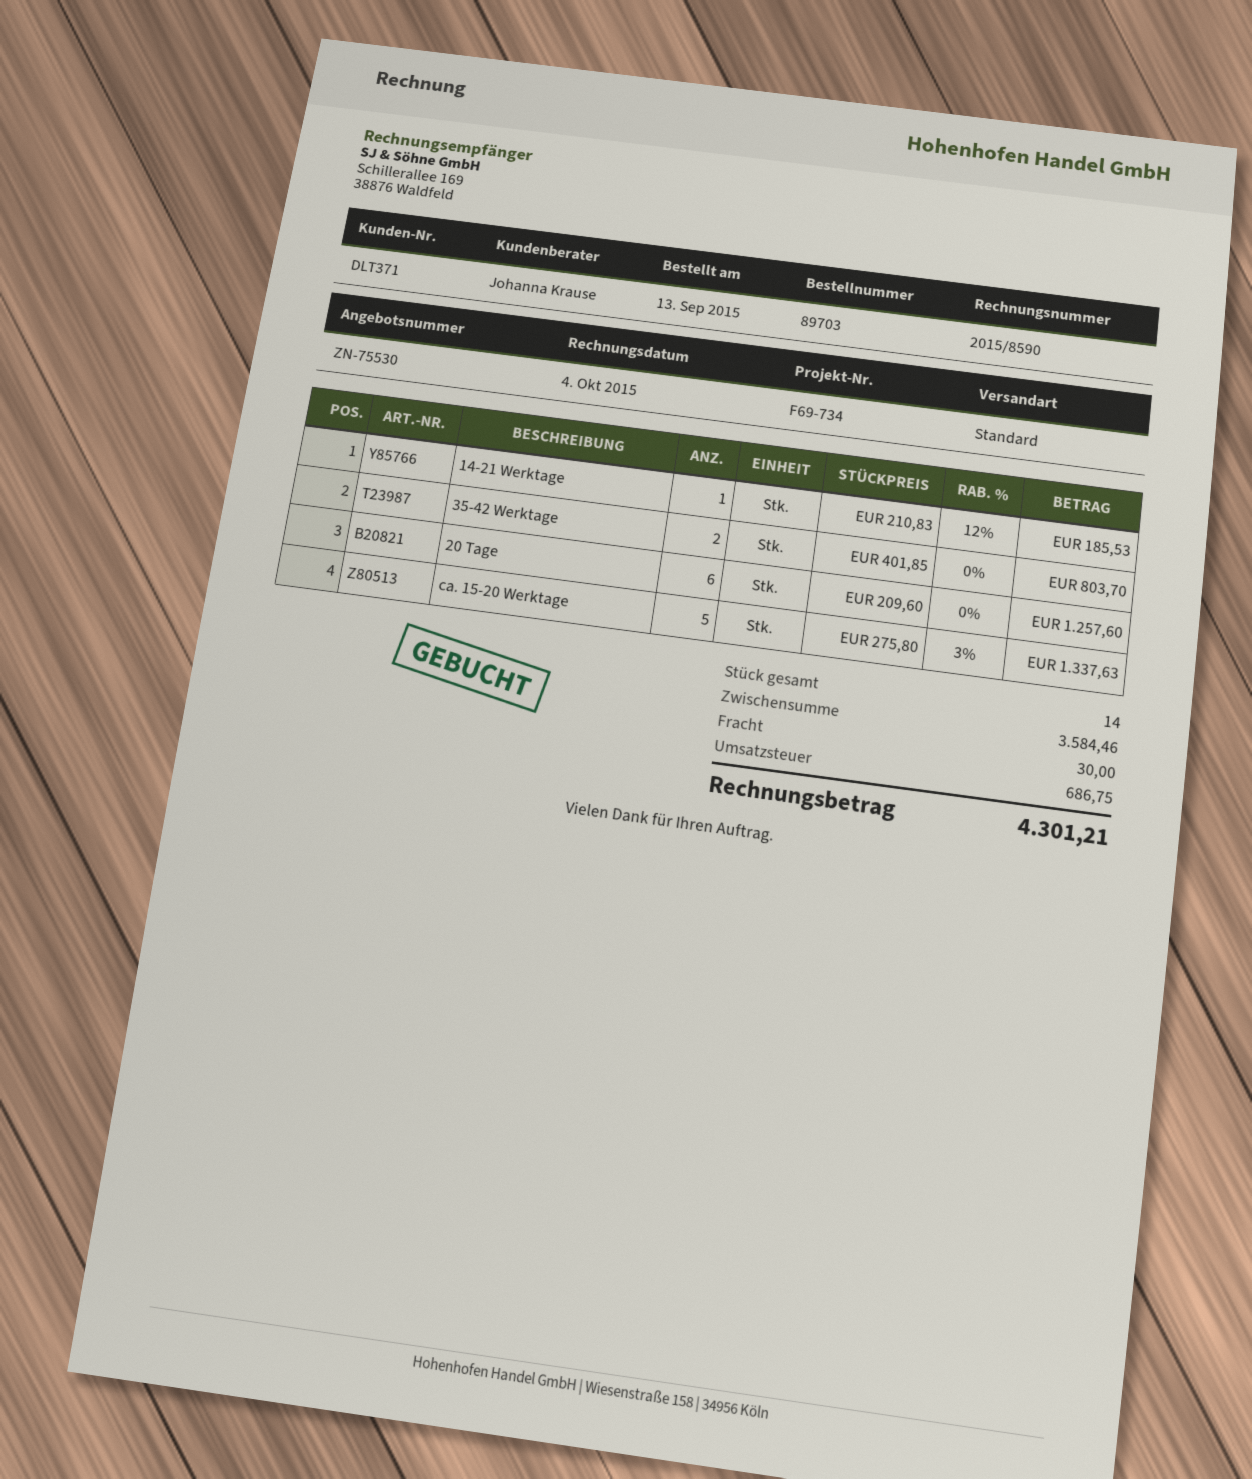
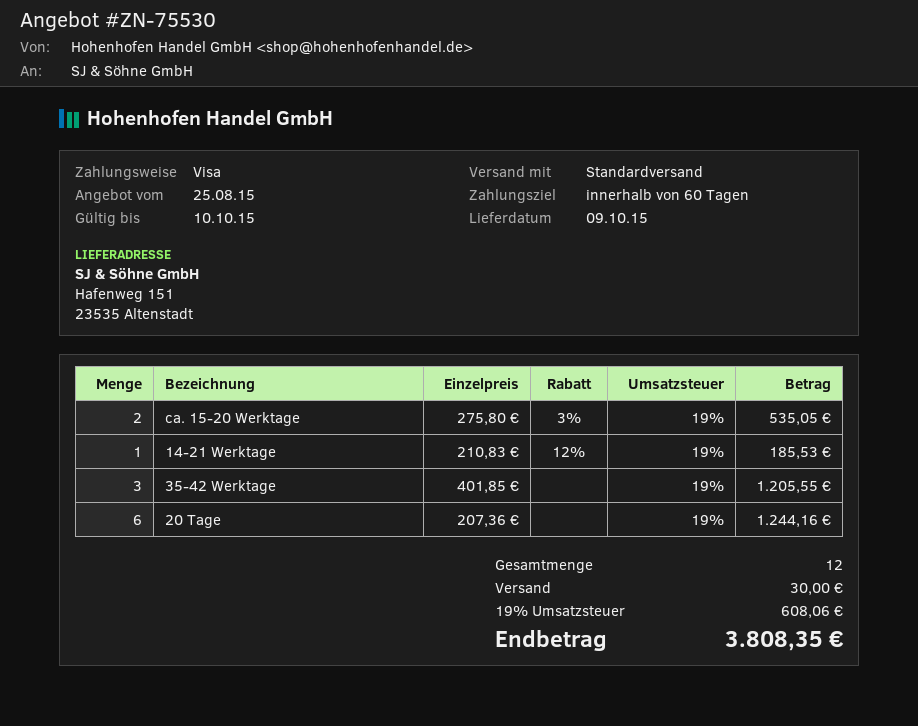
35-42 Werktage: 2 x 401.85 = 803.70 -> 3 x 401.85 = 1205.55
20 Tage: 6 x 209.60 = 1257.60 -> 6 x 207.36 = 1244.16
ca. 15-20 Werktage: 5 x 275.80 - 3% = 1337.63 -> 2 x 275.80 - 3% = 535.05
total quantity: 14 -> 12
tax: 686.75 -> 608.06
total: 4301.21 -> 3808.35

